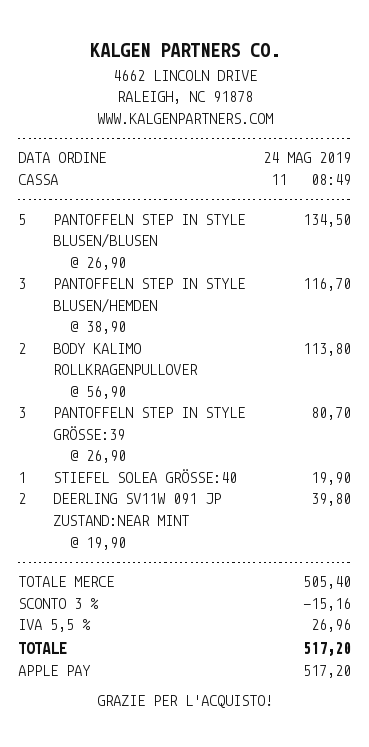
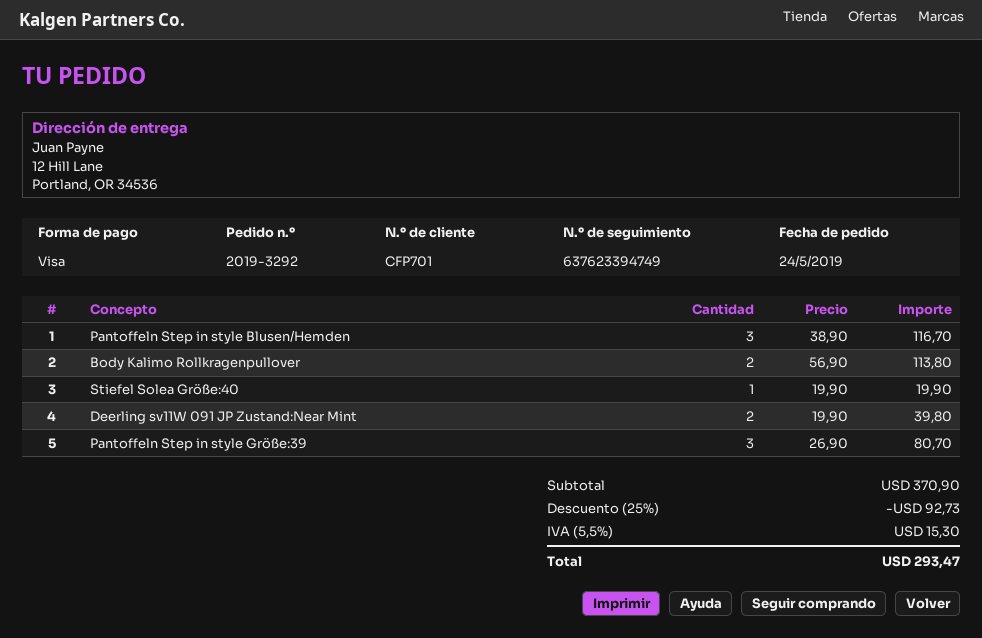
payment method: Apple Pay -> Visa
PANTOFFELN STEP IN STYLE BLUSEN/BLUSEN: 5 x 26.90 = 134.50 -> none
subtotal: 505.40 -> 370.90
discount: 3% = 15.16 -> 25% = 92.73
tax: 5.5% = 26.96 -> 5.5% = 15.30
total: 517.20 -> 293.47

